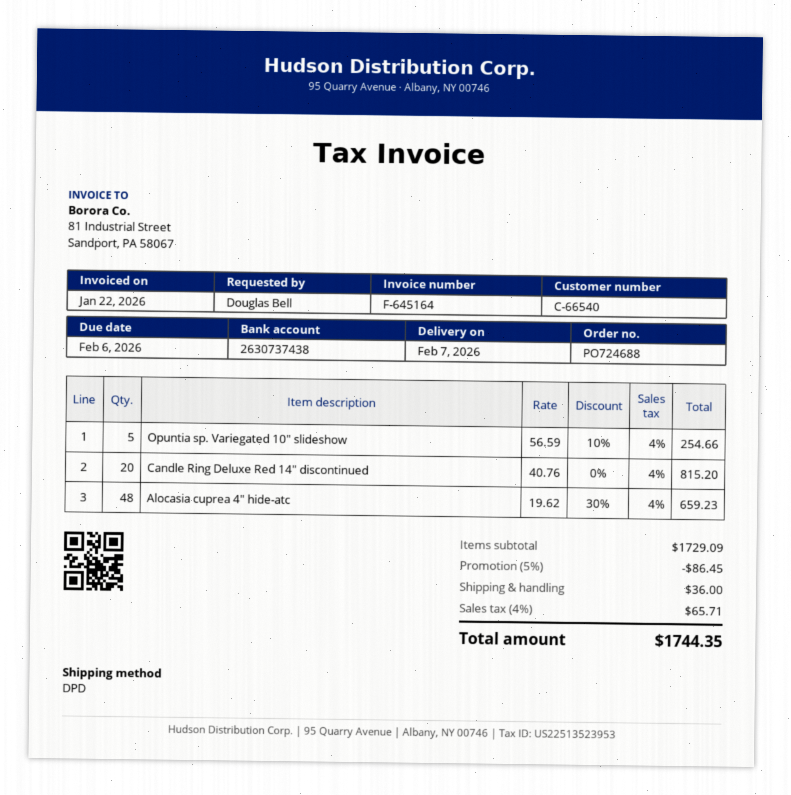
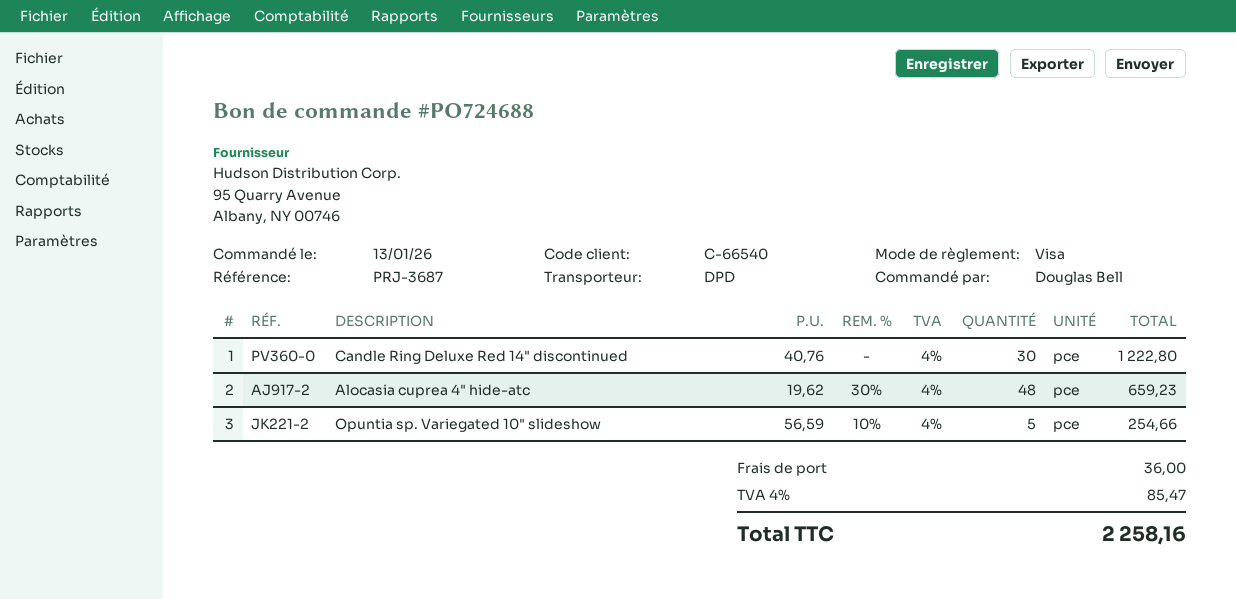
Candle Ring Deluxe Red 14" discontinued: 20 x 40.76 = 815.20 -> 30 x 40.76 = 1222.80
discount: 5% = 86.45 -> none
tax: 4% = 65.71 -> 4% = 85.47
total: 1744.35 -> 2258.16

